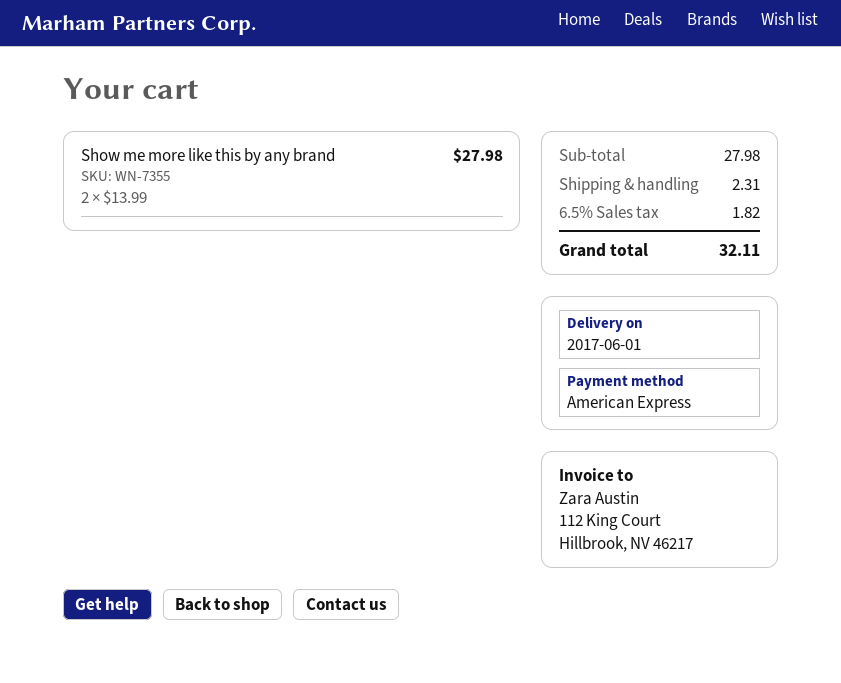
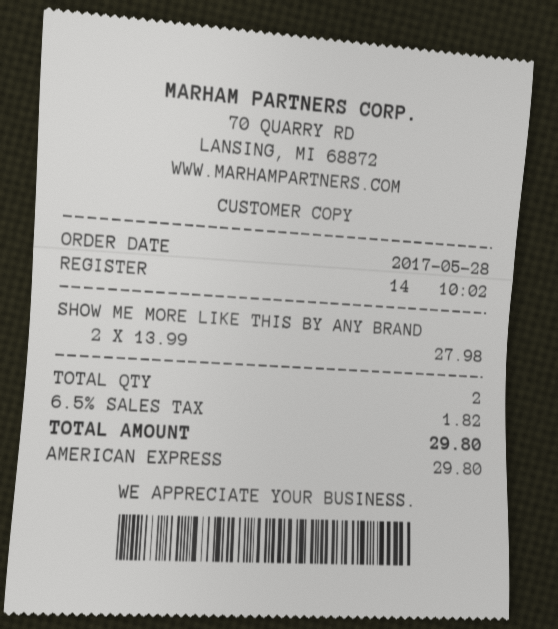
shipping: 2.31 -> none
total: 32.11 -> 29.80

